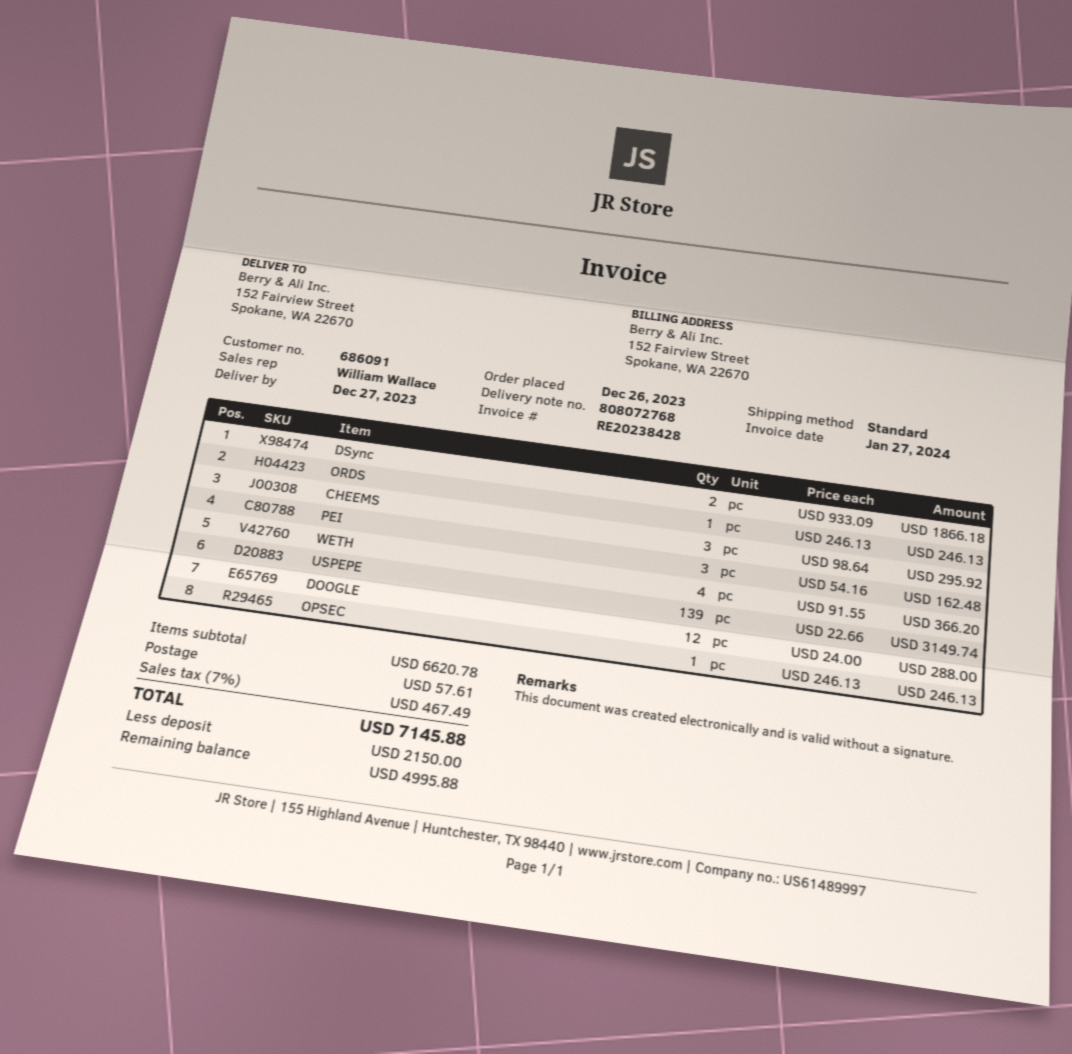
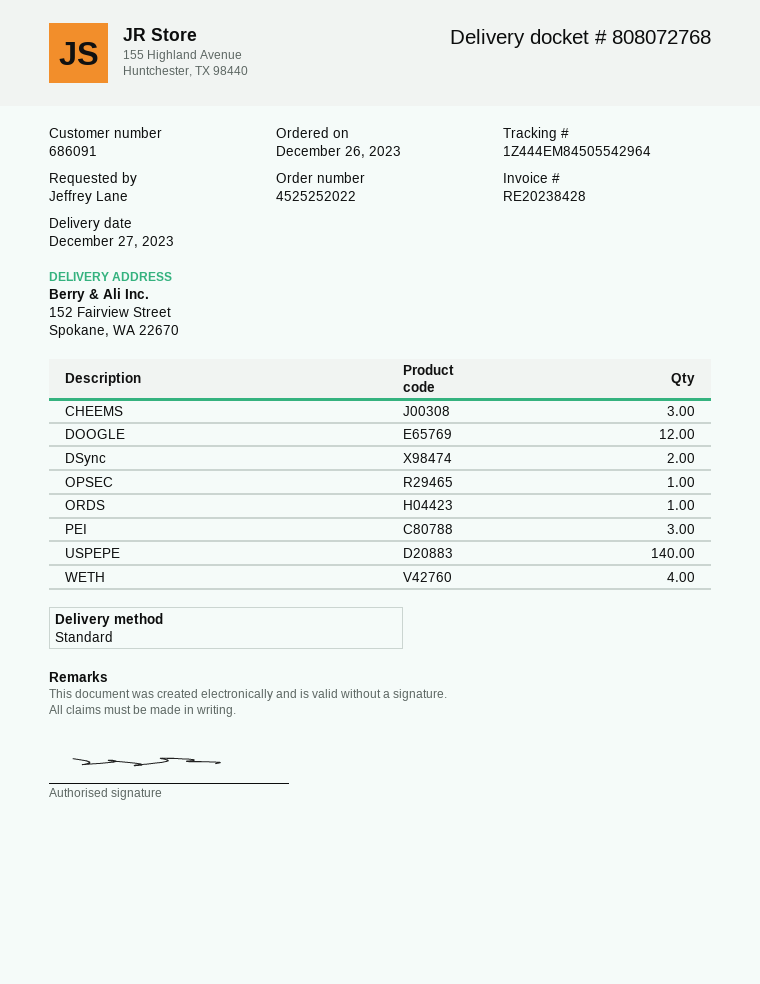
USPEPE: 139 -> 140

